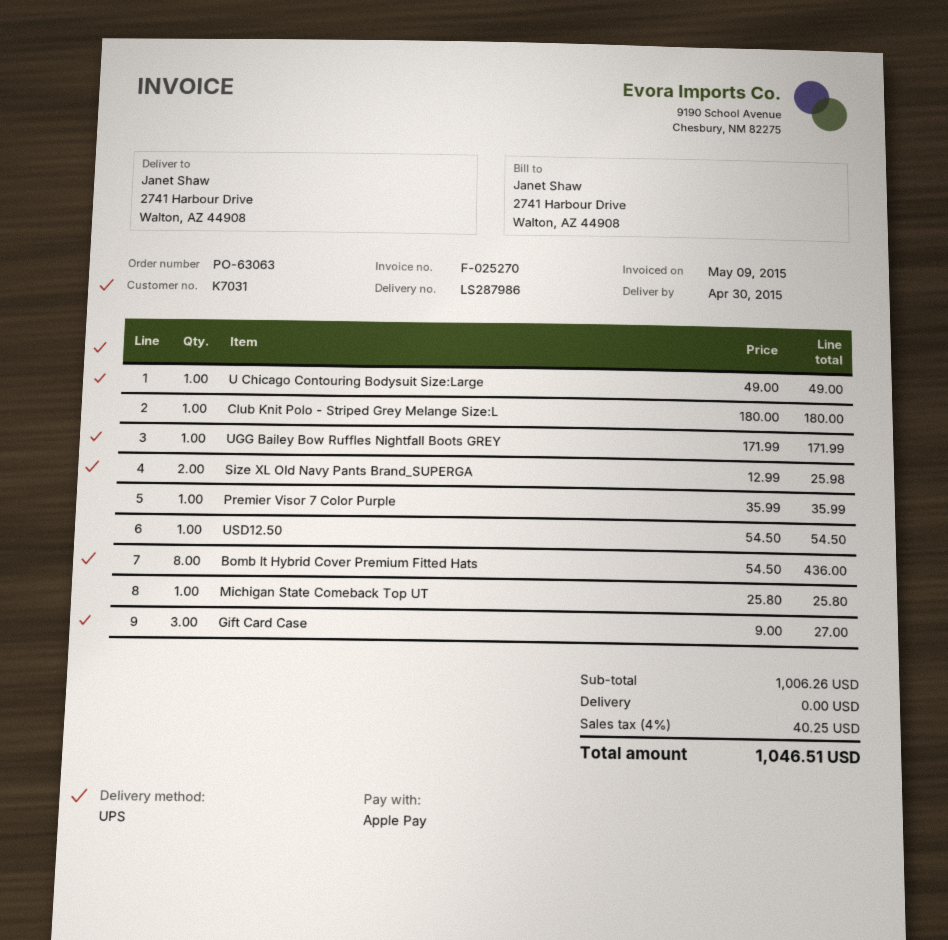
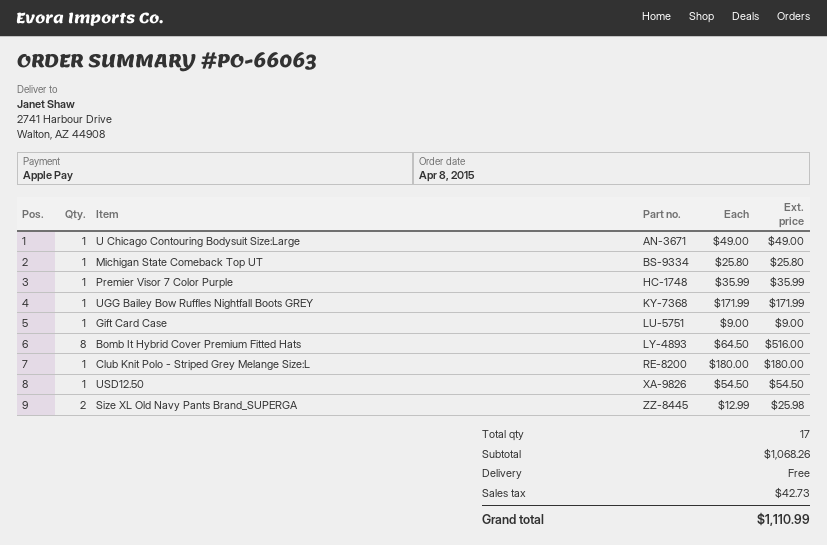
order number: PO-63063 -> PO-66063
Bomb It Hybrid Cover Premium Fitted Hats: 8 x 54.50 = 436.00 -> 8 x 64.50 = 516.00
Gift Card Case: 3 x 9.00 = 27.00 -> 1 x 9.00 = 9.00
subtotal: 1006.26 -> 1068.26
tax: 40.25 -> 42.73
total: 1046.51 -> 1110.99

